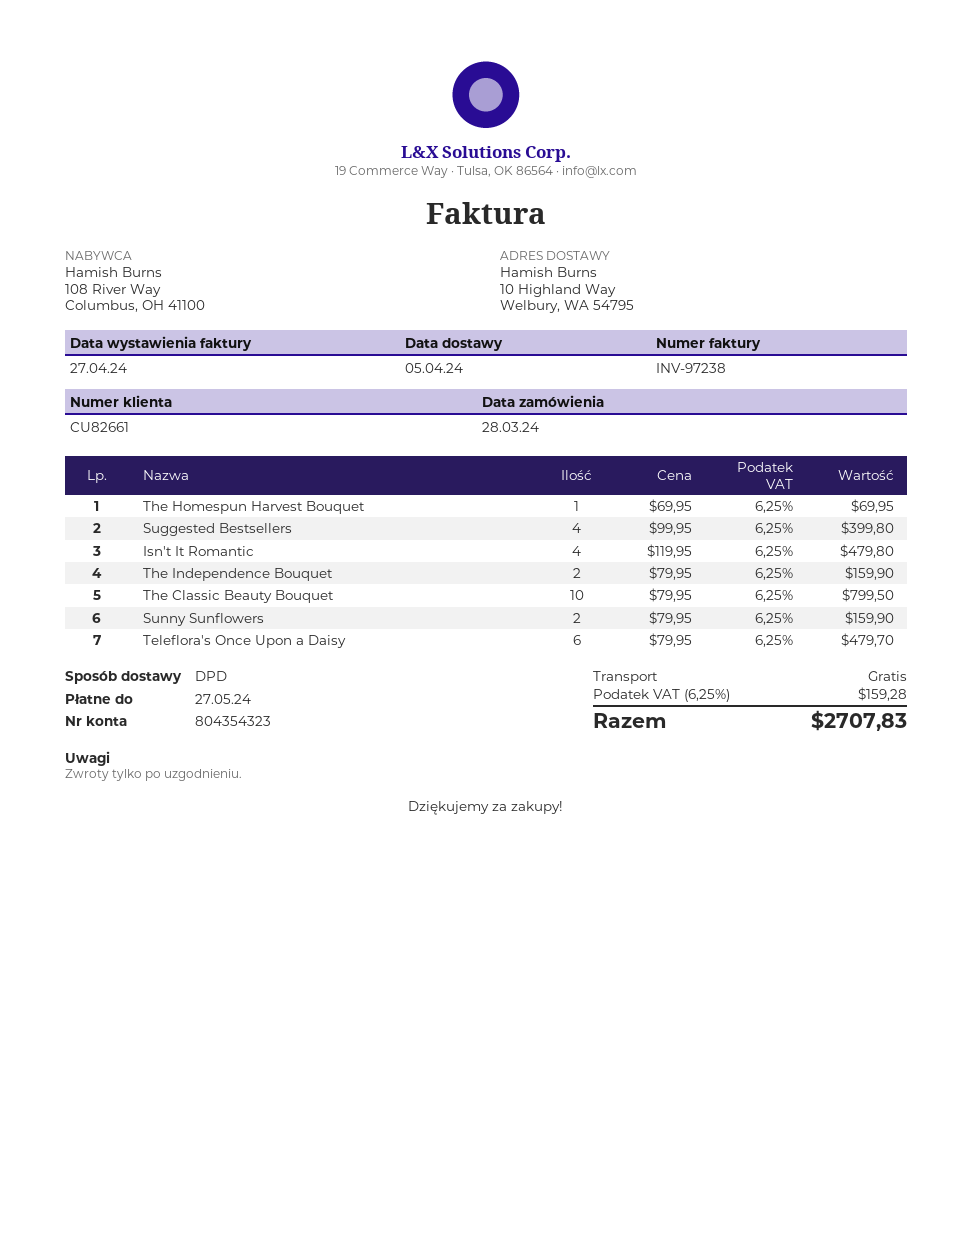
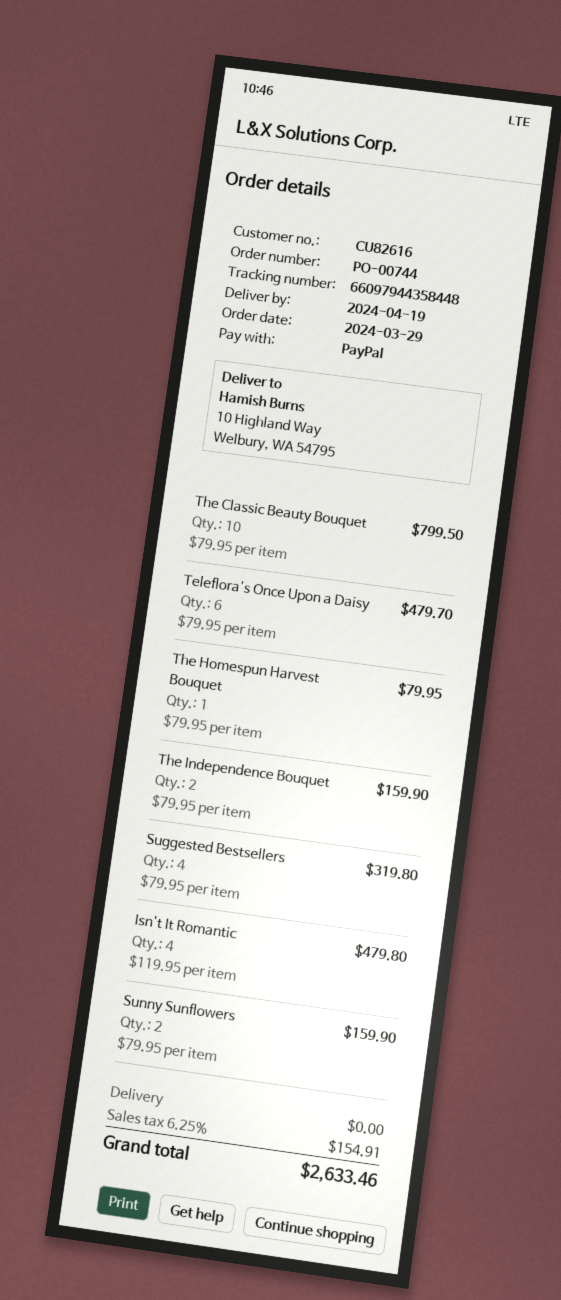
order date: 2024-03-28 -> 2024-03-29
delivery date: 2024-04-05 -> 2024-04-19
customer number: CU82661 -> CU82616
The Homespun Harvest Bouquet: 1 x 69.95 = 69.95 -> 1 x 79.95 = 79.95
Suggested Bestsellers: 4 x 99.95 = 399.80 -> 4 x 79.95 = 319.80
tax: 6.25% = 159.28 -> 6.25% = 154.91
total: 2707.83 -> 2633.46

